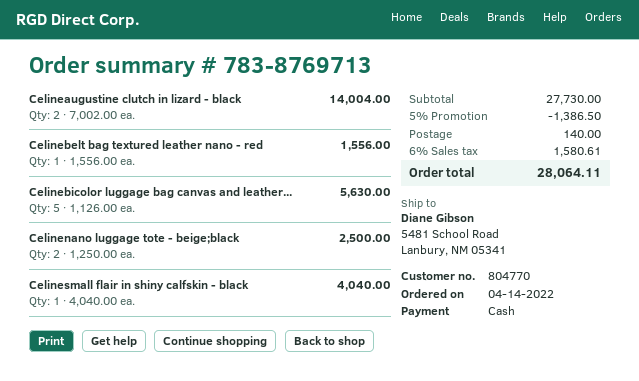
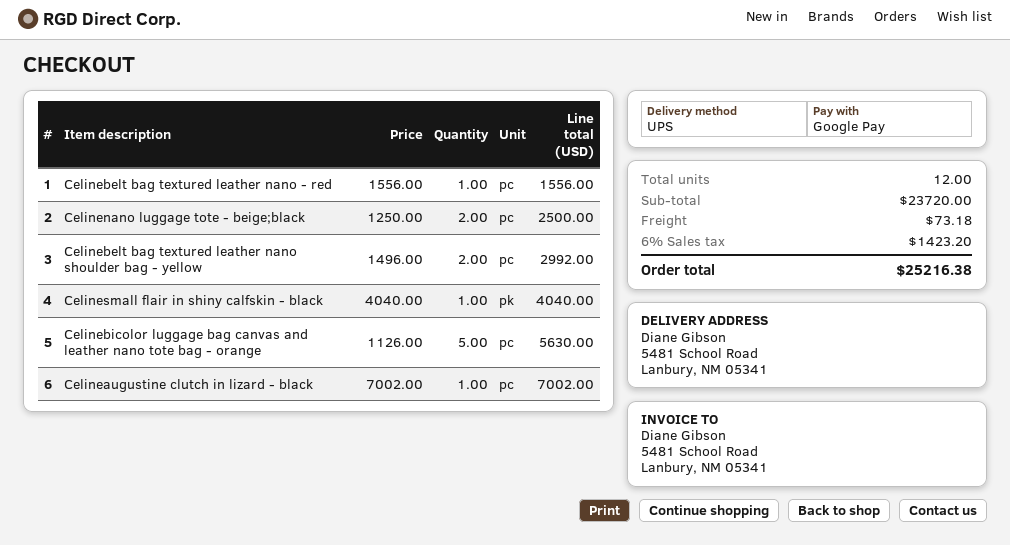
payment method: cash -> Google Pay
Celineaugustine clutch in lizard - black: 2 x 7002.00 = 14004.00 -> 1 x 7002.00 = 7002.00
Celinebelt bag textured leather nano shoulder bag - yellow: none -> 2 x 1496.00 = 2992.00
subtotal: 27730.00 -> 23720.00
discount: 5% = 1386.50 -> none
shipping: 140.00 -> 73.18
tax: 6% = 1580.61 -> 6% = 1423.20
total: 28064.11 -> 25216.38

